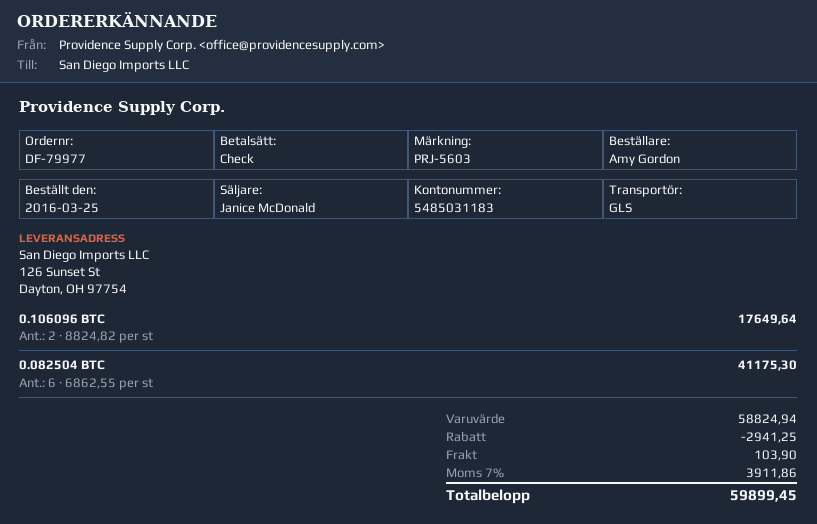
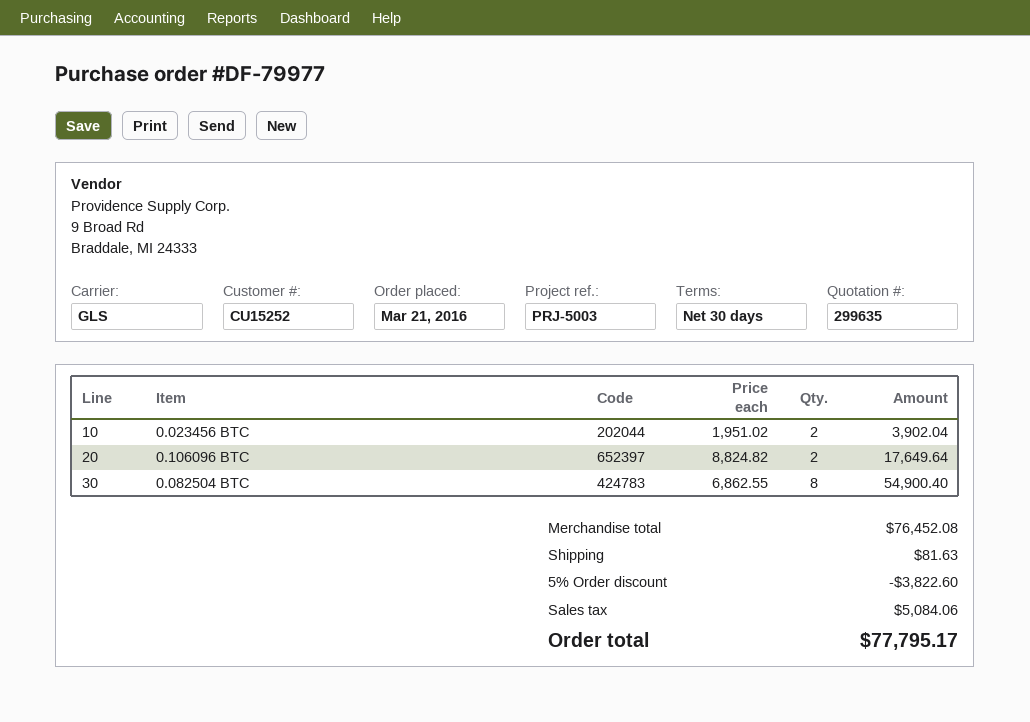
order date: 2016-03-25 -> 2016-03-21
reference: PRJ-5603 -> PRJ-5003
0.082504 BTC: 6 x 6862.55 = 41175.30 -> 8 x 6862.55 = 54900.40
0.023456 BTC: none -> 2 x 1951.02 = 3902.04
subtotal: 58824.94 -> 76452.08
discount: 2941.25 -> 3822.60
shipping: 103.90 -> 81.63
tax: 3911.86 -> 5084.06
total: 59899.45 -> 77795.17

